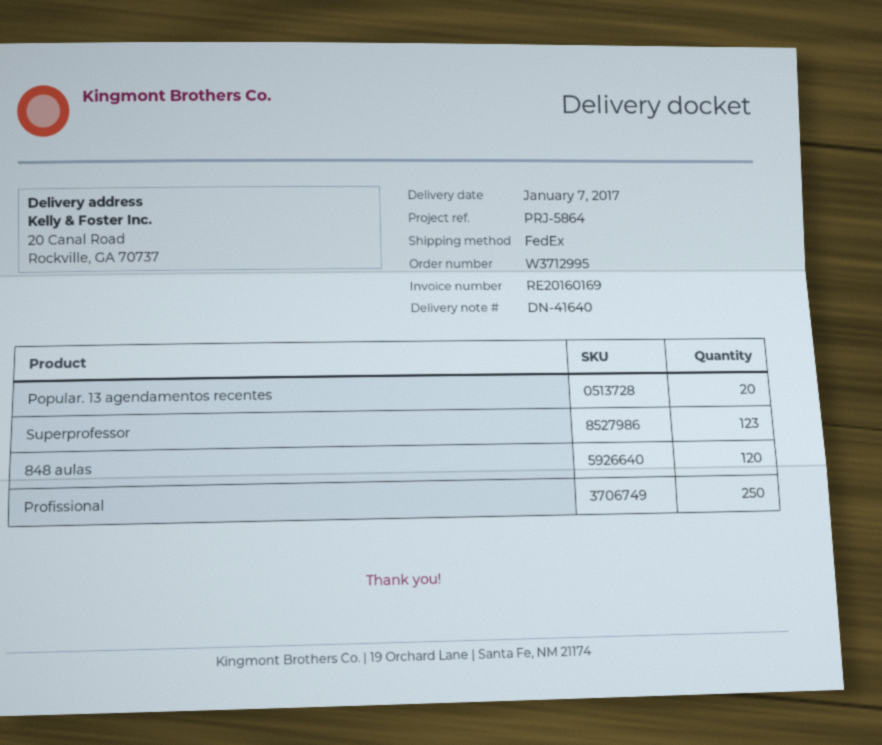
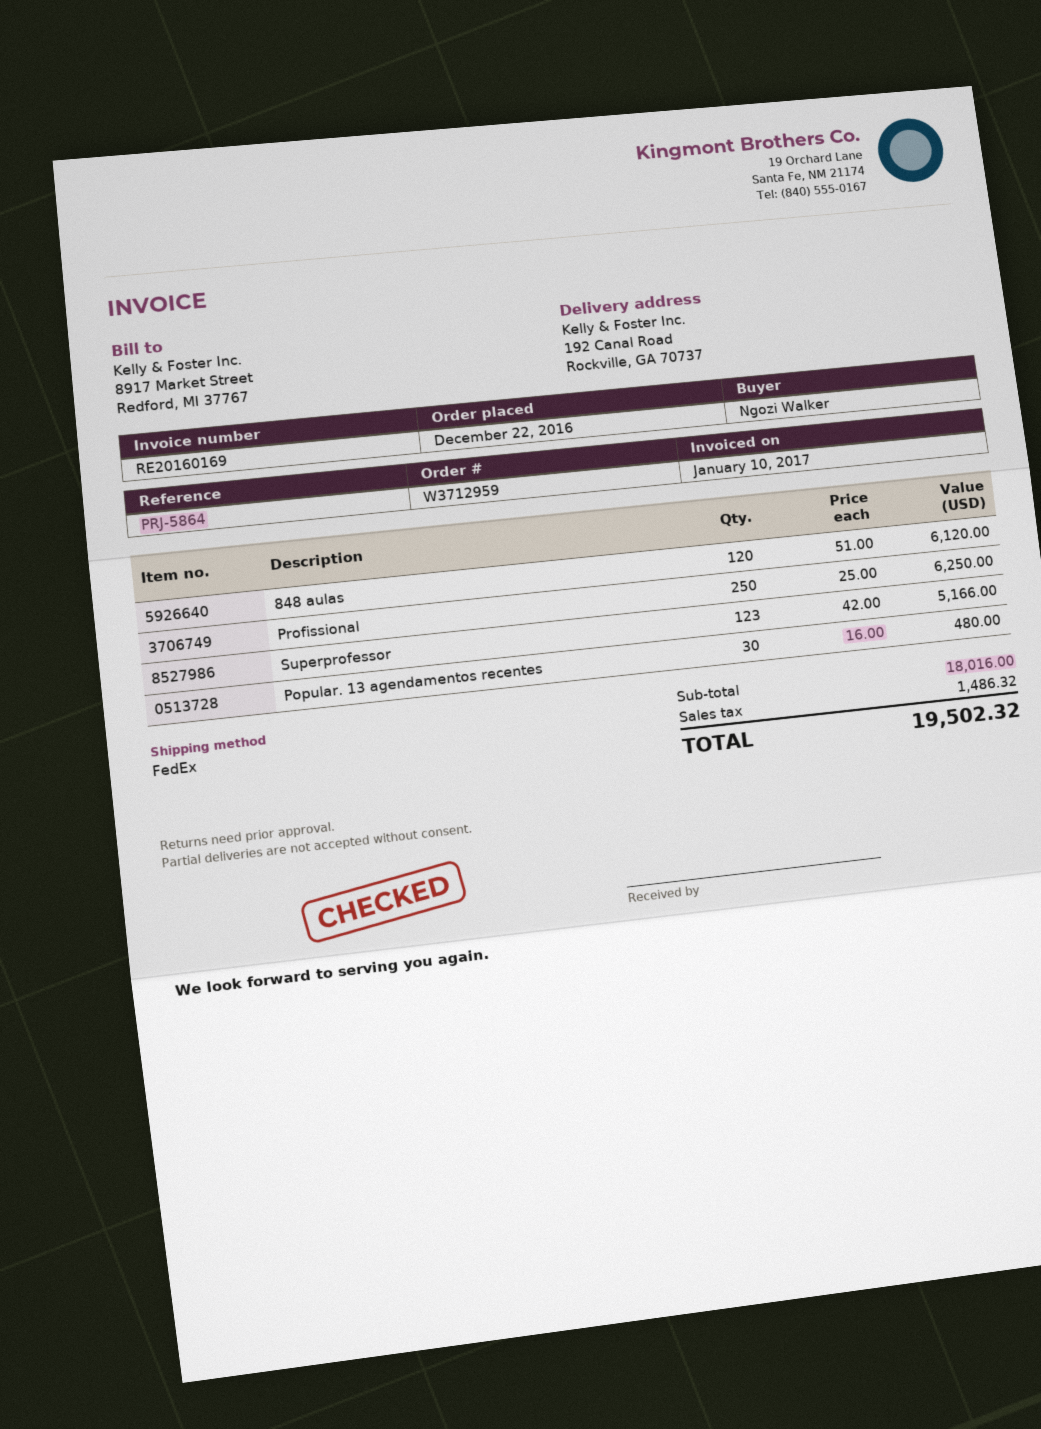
order number: W3712995 -> W3712959
ship to: 20 Canal Road, Rockville, GA 70737 -> 192 Canal Road, Rockville, GA 70737
Popular. 13 agendamentos recentes: 20 -> 30

